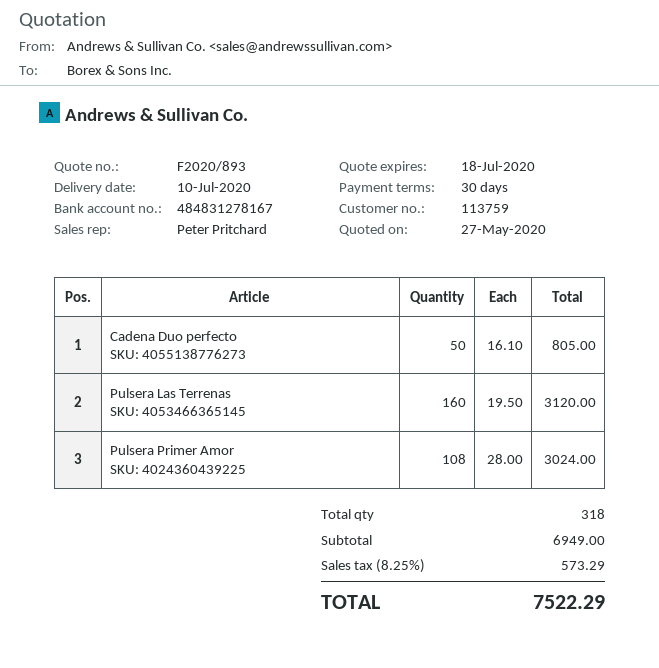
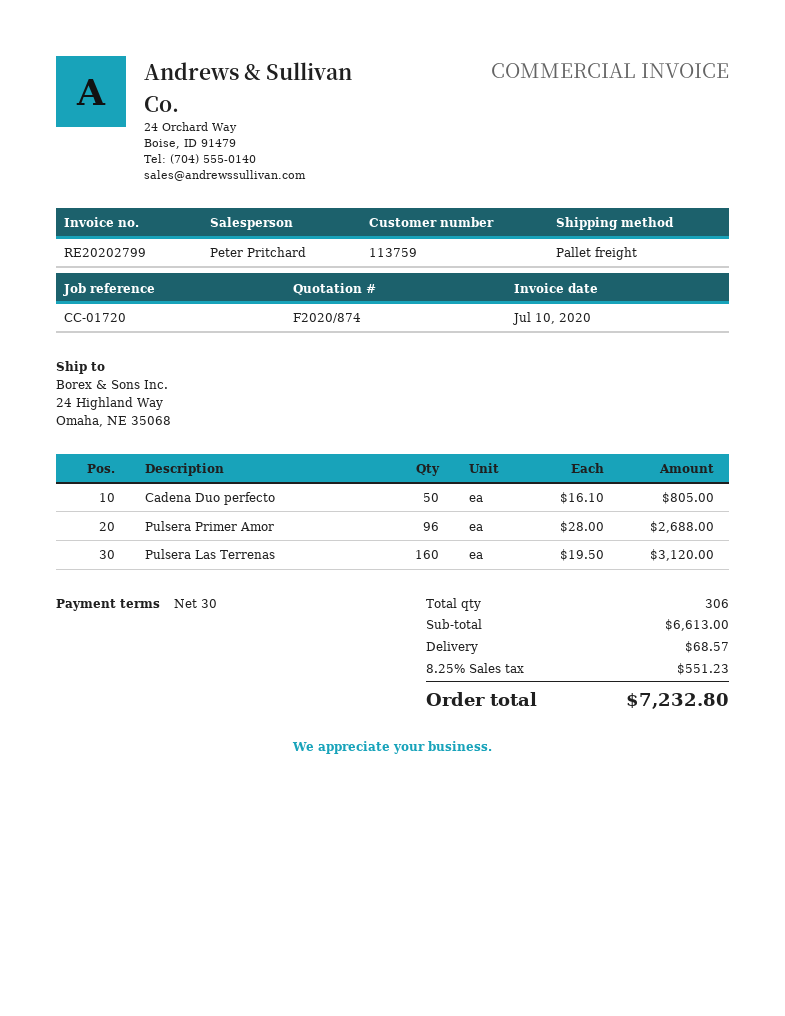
quote number: F2020/893 -> F2020/874
Pulsera Primer Amor: 108 x 28.00 = 3024.00 -> 96 x 28.00 = 2688.00
total quantity: 318 -> 306
subtotal: 6949.00 -> 6613.00
shipping: none -> 68.57
tax: 8.25% = 573.29 -> 8.25% = 551.23
total: 7522.29 -> 7232.80

